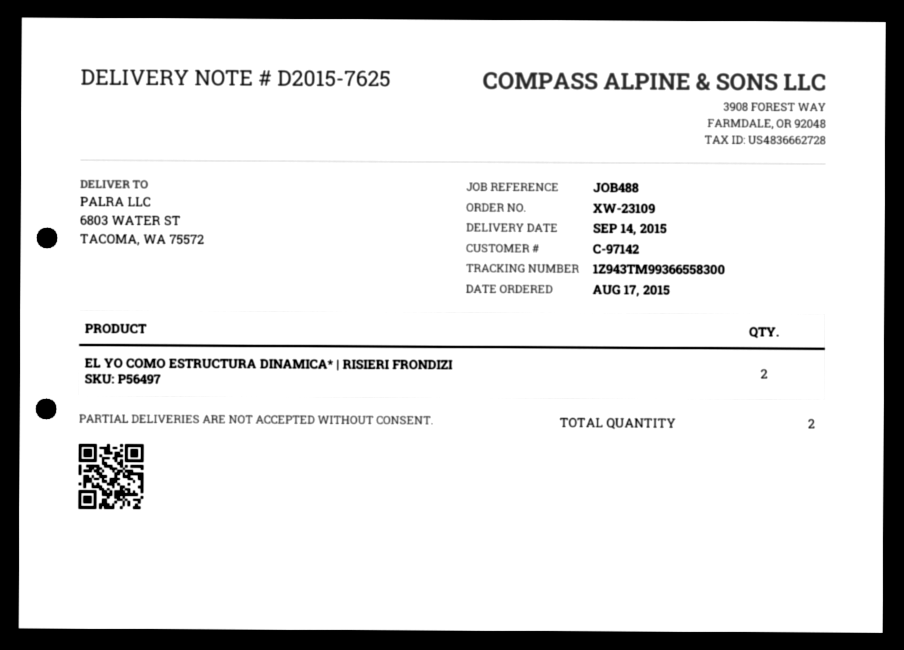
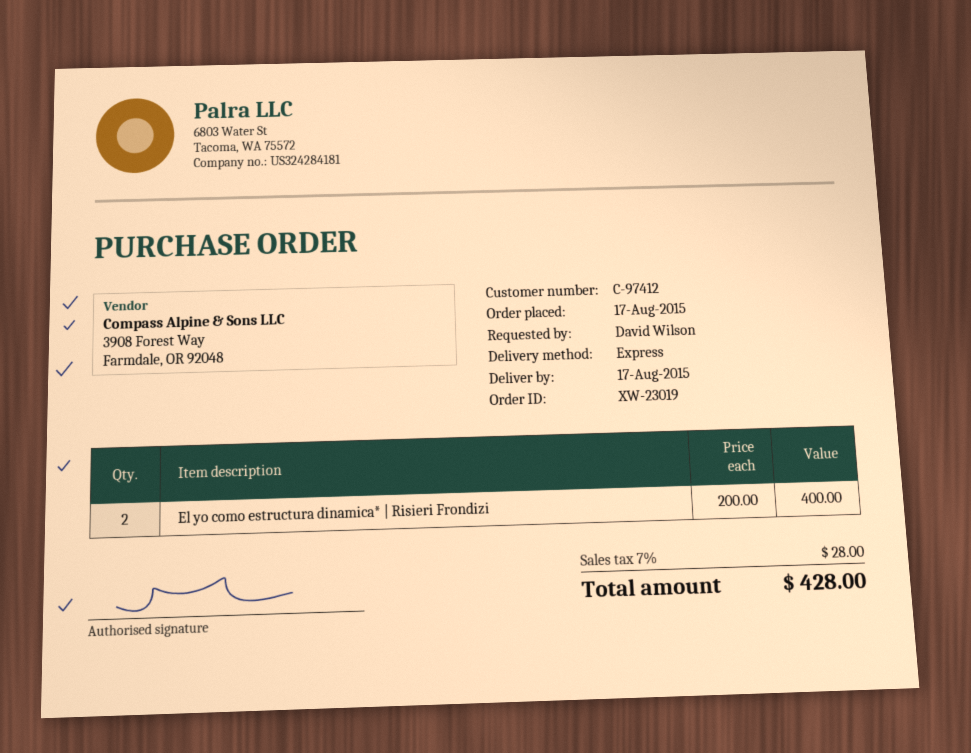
order number: XW-23109 -> XW-23019
delivery date: 2015-09-14 -> 2015-08-17
customer number: C-97142 -> C-97412

